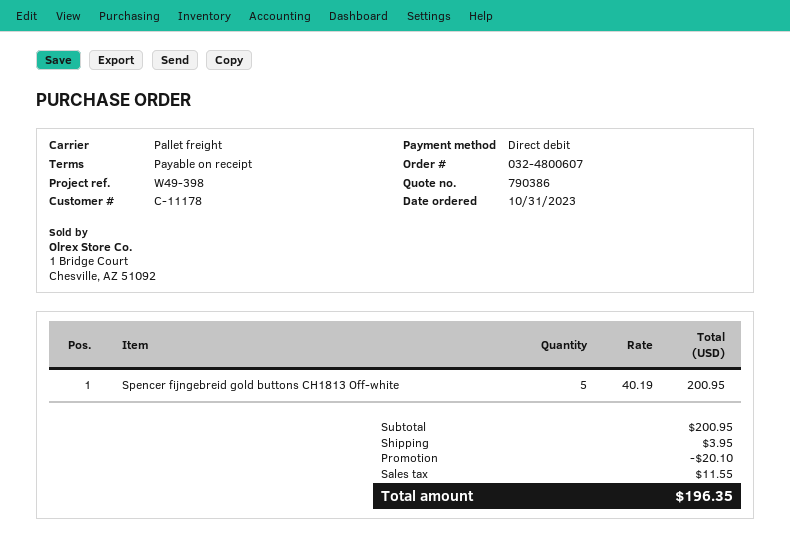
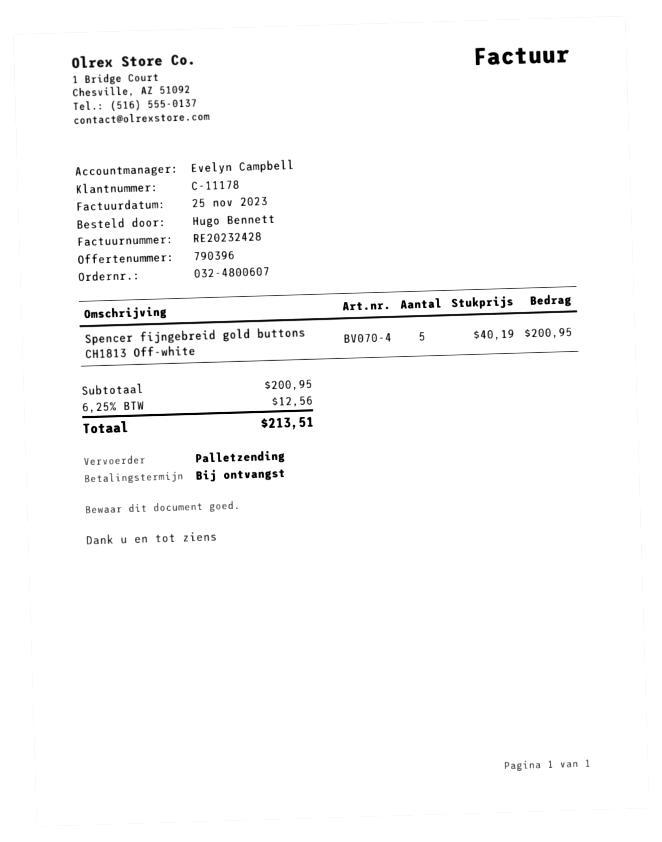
quote number: 790386 -> 790396
discount: 20.10 -> none
shipping: 3.95 -> none
tax: 11.55 -> 12.56
total: 196.35 -> 213.51

